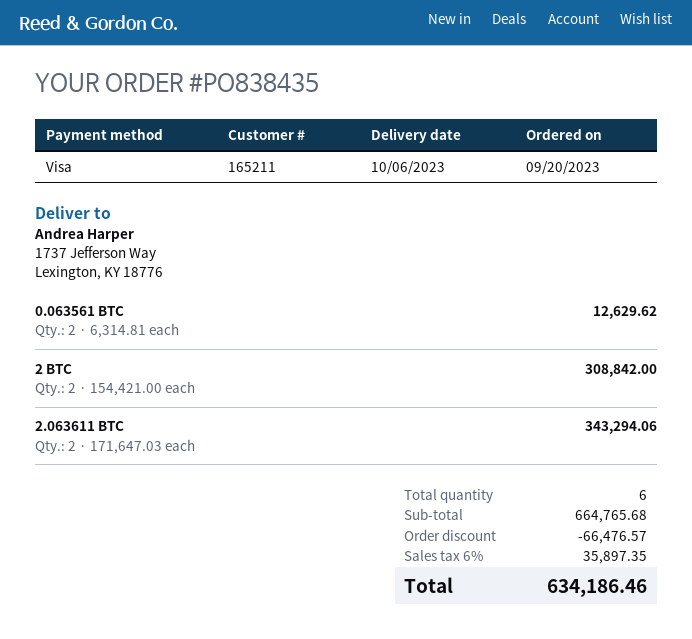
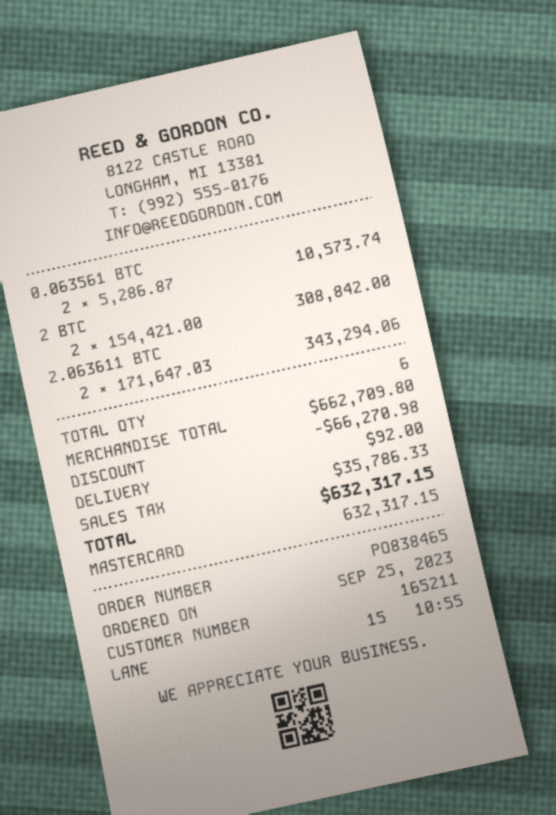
order number: PO838435 -> PO838465
order date: 2023-09-20 -> 2023-09-25
payment method: Visa -> Mastercard
0.063561 BTC: 2 x 6314.81 = 12629.62 -> 2 x 5286.87 = 10573.74
subtotal: 664765.68 -> 662709.80
discount: 66476.57 -> 66270.98
shipping: none -> 92.00
tax: 35897.35 -> 35786.33
total: 634186.46 -> 632317.15

